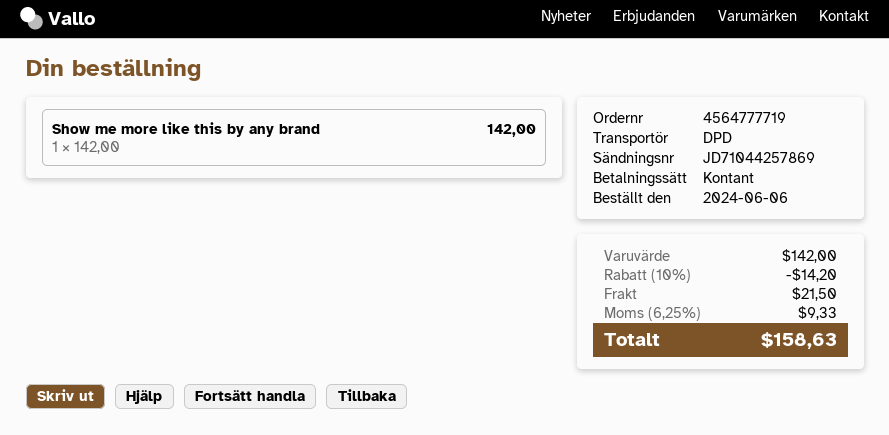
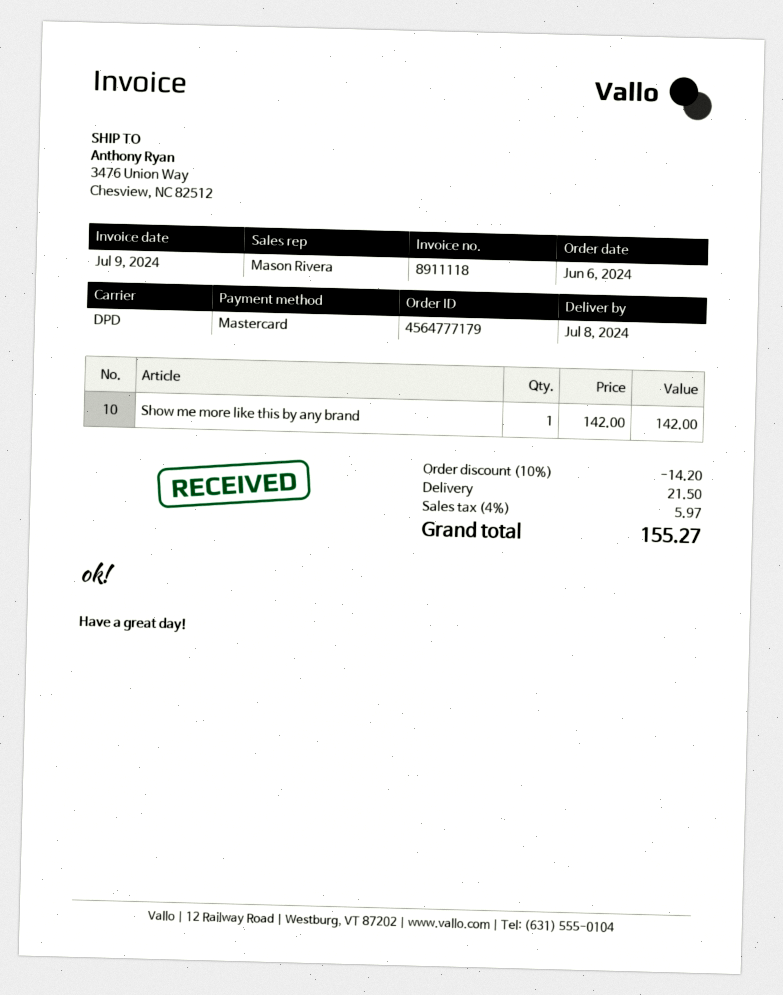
order number: 4564777719 -> 4564777179
payment method: cash -> Mastercard
tax: 6.25% = 9.33 -> 4% = 5.97
total: 158.63 -> 155.27

